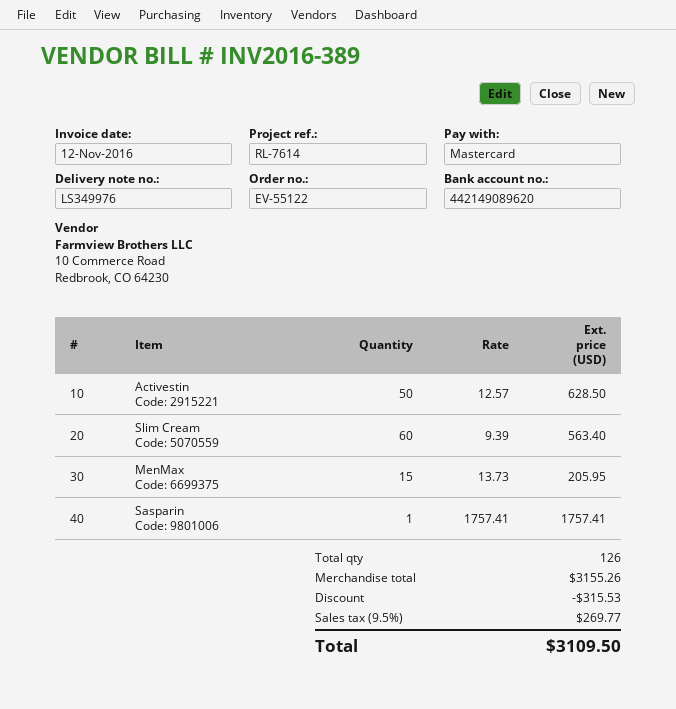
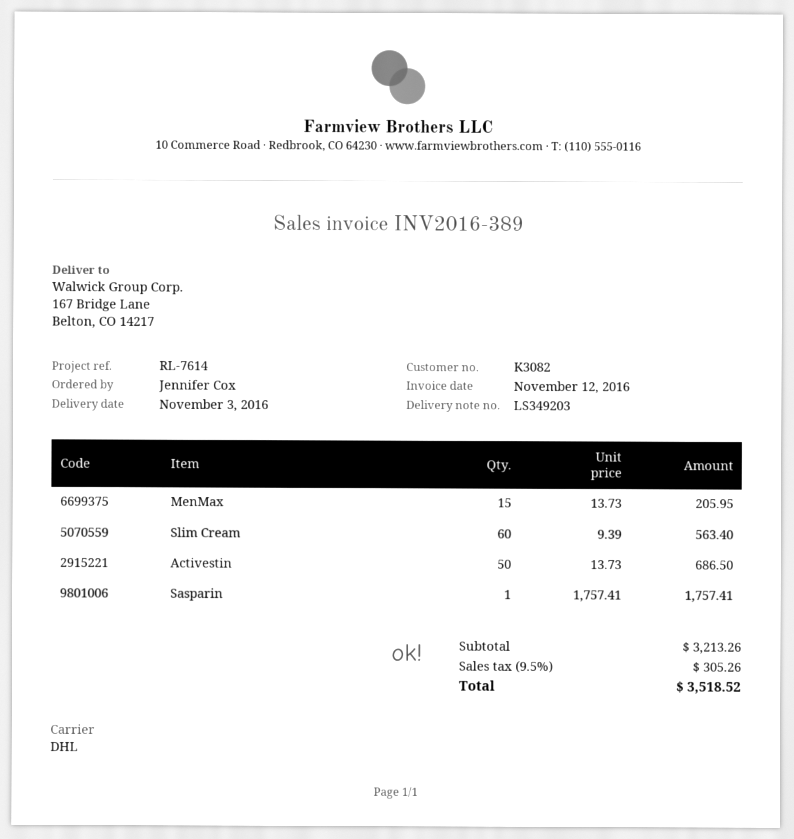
delivery note number: LS349976 -> LS349203
Activestin: 50 x 12.57 = 628.50 -> 50 x 13.73 = 686.50
subtotal: 3155.26 -> 3213.26
discount: 315.53 -> none
tax: 9.5% = 269.77 -> 9.5% = 305.26
total: 3109.50 -> 3518.52

